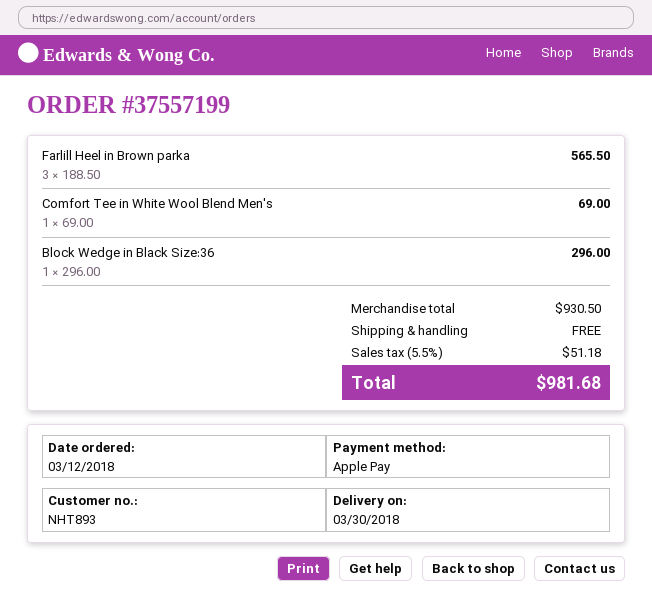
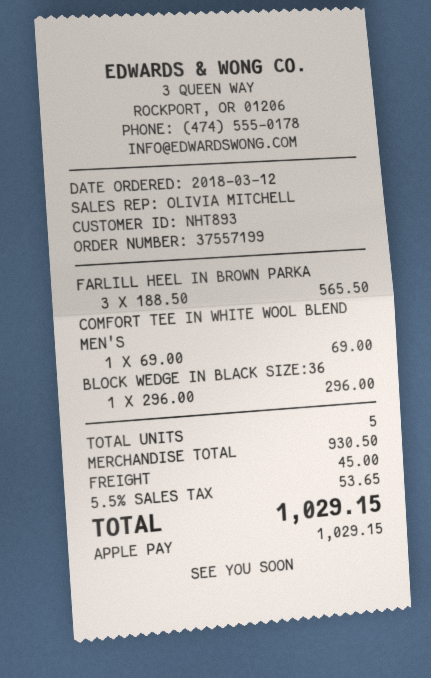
shipping: 0.00 -> 45.00
tax: 5.5% = 51.18 -> 5.5% = 53.65
total: 981.68 -> 1029.15

